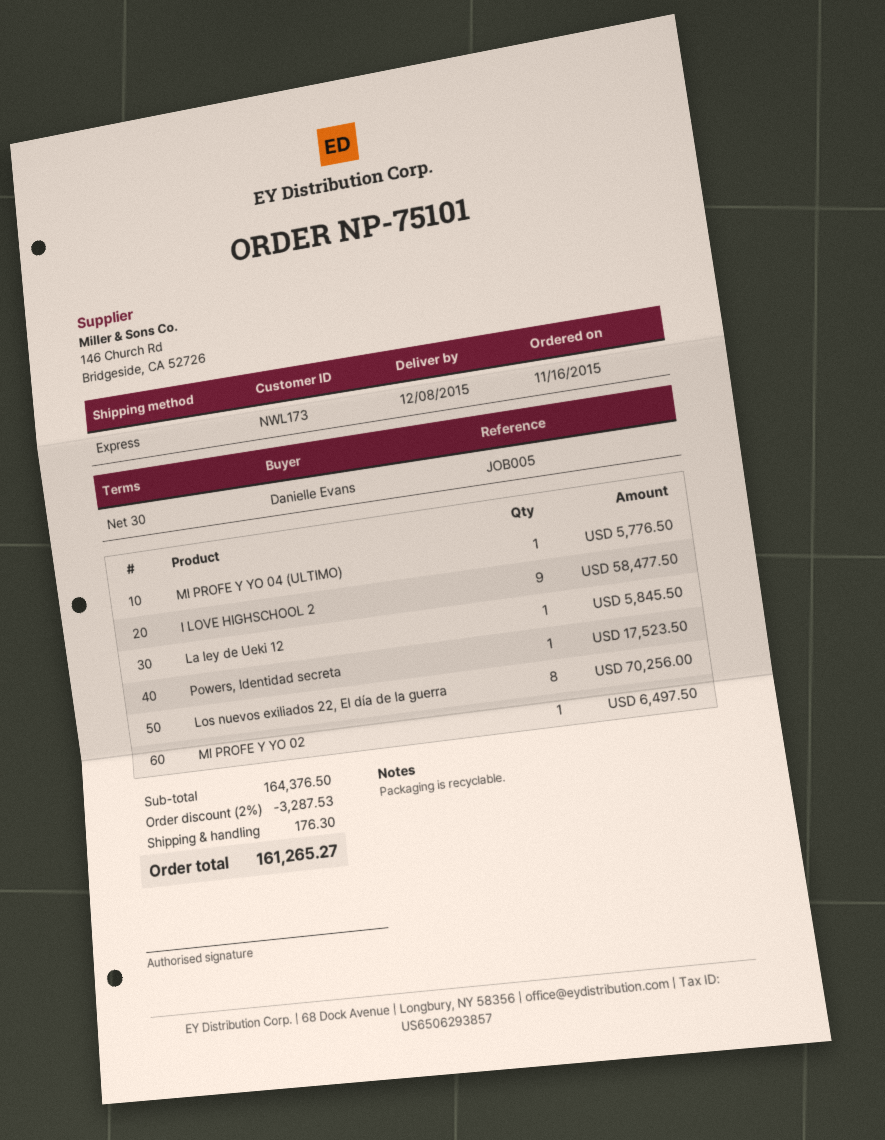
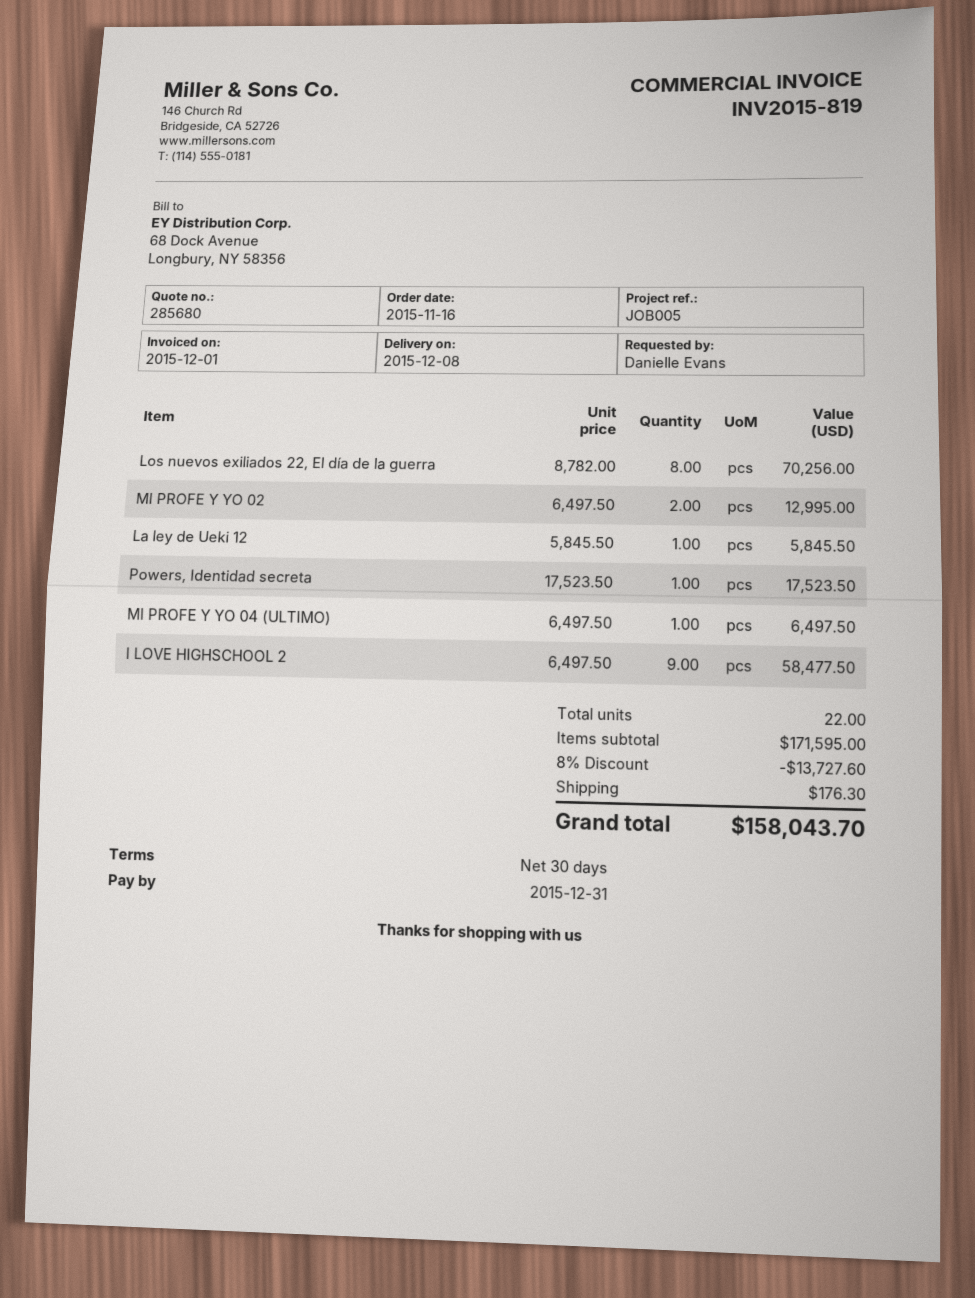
MI PROFE Y YO 04 (ULTIMO): 1 for 5776.50 -> 1 for 6497.50
MI PROFE Y YO 02: 1 for 6497.50 -> 2 for 12995.00
subtotal: 164376.50 -> 171595.00
discount: 2% = 3287.53 -> 8% = 13727.60
total: 161265.27 -> 158043.70

